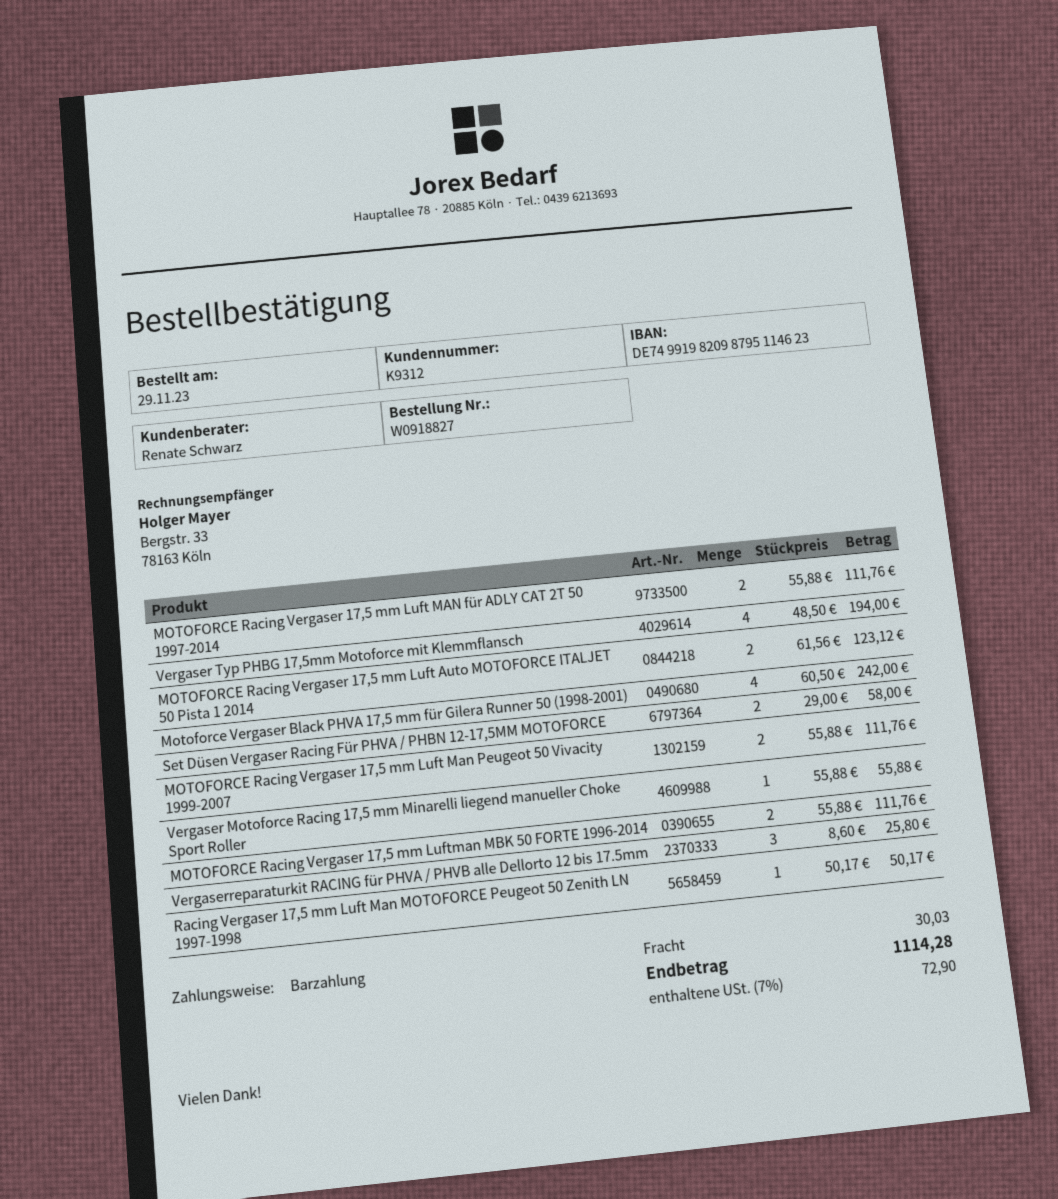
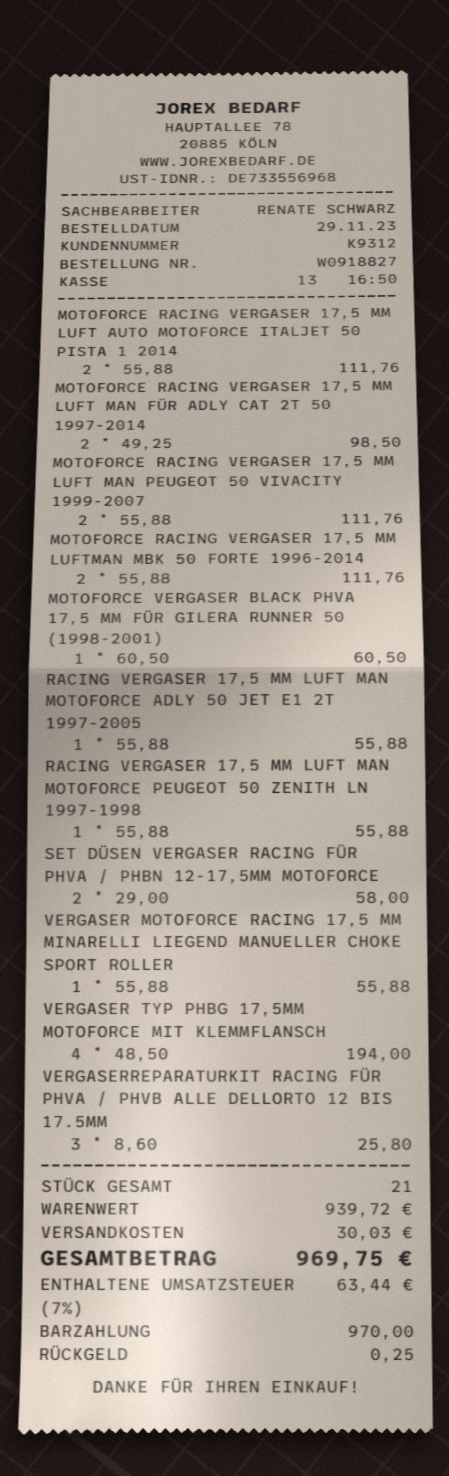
MOTOFORCE Racing Vergaser 17,5 mm Luft MAN für ADLY CAT 2T 50 1997-2014: 2 x 55.88 = 111.76 -> 2 x 49.25 = 98.50
MOTOFORCE Racing Vergaser 17,5 mm Luft Auto MOTOFORCE ITALJET 50 Pista 1 2014: 2 x 61.56 = 123.12 -> 2 x 55.88 = 111.76
Motoforce Vergaser Black PHVA 17,5 mm für Gilera Runner 50 (1998-2001): 4 x 60.50 = 242.00 -> 1 x 60.50 = 60.50
Racing Vergaser 17,5 mm Luft Man MOTOFORCE Peugeot 50 Zenith LN 1997-1998: 1 x 50.17 = 50.17 -> 1 x 55.88 = 55.88
RACING VERGASER 17,5 MM LUFT MAN MOTOFORCE ADLY 50 JET E1 2T 1997-2005: none -> 1 x 55.88 = 55.88
tax: 7% = 72.90 -> 7% = 63.44
total: 1114.28 -> 969.75

